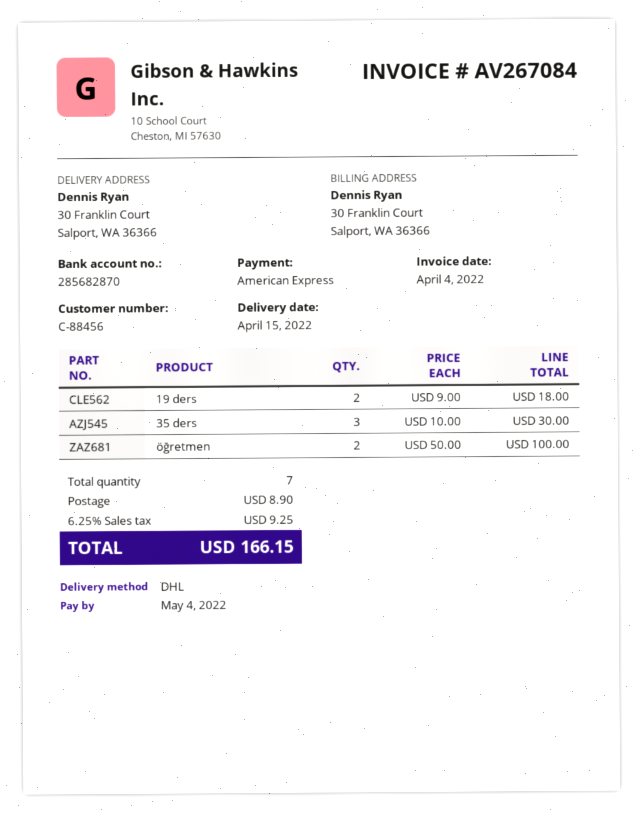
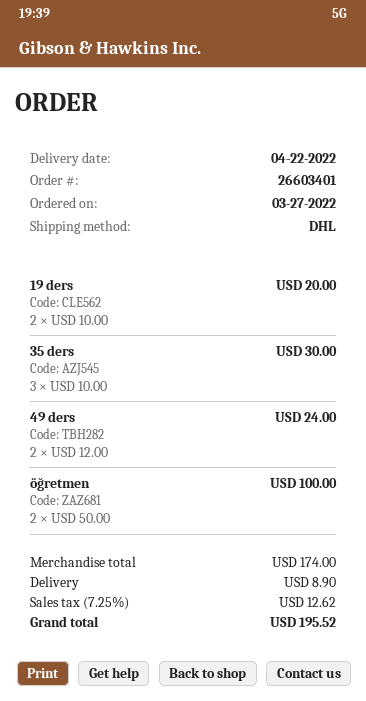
delivery date: 2022-04-15 -> 2022-04-22
19 ders: 2 x 9.00 = 18.00 -> 2 x 10.00 = 20.00
49 ders: none -> 2 x 12.00 = 24.00
tax: 6.25% = 9.25 -> 7.25% = 12.62
total: 166.15 -> 195.52

